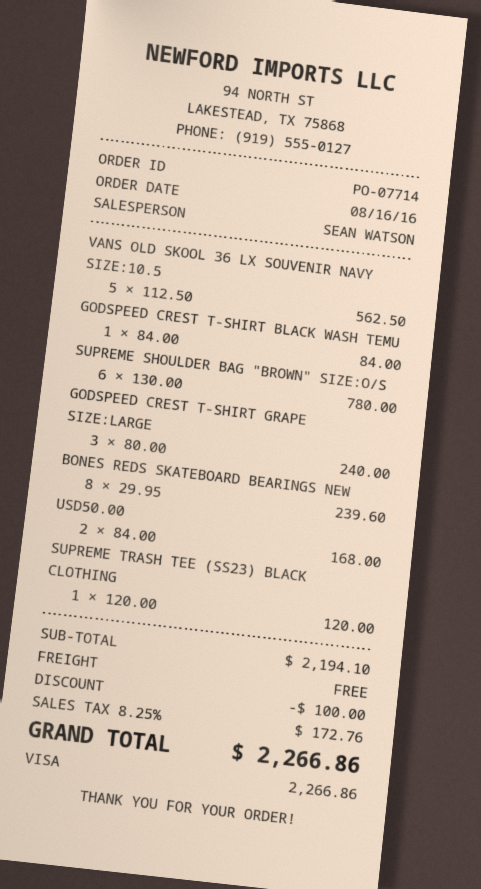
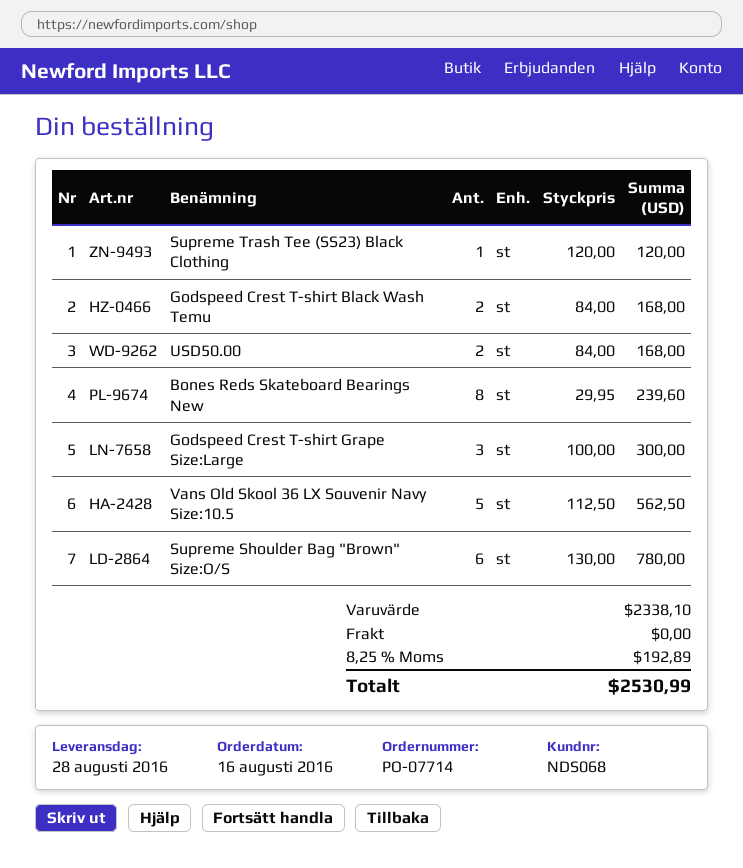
GODSPEED CREST T-SHIRT BLACK WASH TEMU: 1 x 84.00 = 84.00 -> 2 x 84.00 = 168.00
GODSPEED CREST T-SHIRT GRAPE SIZE:LARGE: 3 x 80.00 = 240.00 -> 3 x 100.00 = 300.00
subtotal: 2194.10 -> 2338.10
discount: 100.00 -> none
tax: 8.25% = 172.76 -> 8.25% = 192.89
total: 2266.86 -> 2530.99

